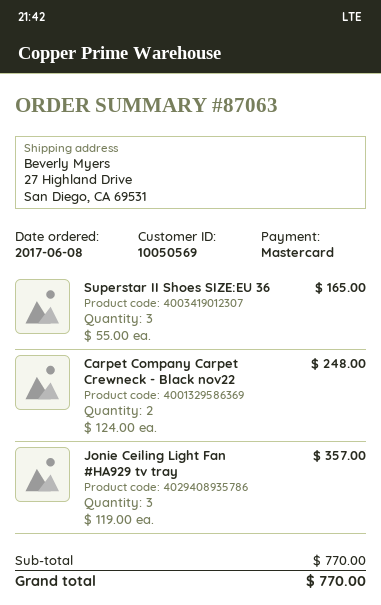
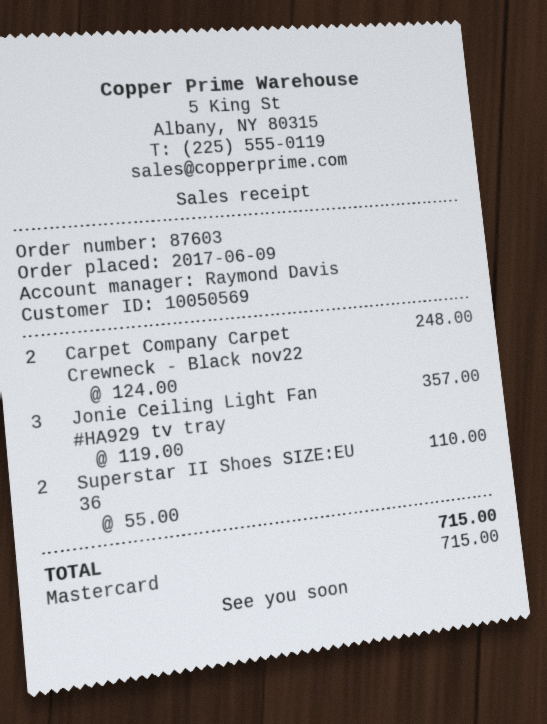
order number: 87063 -> 87603
order date: 2017-06-08 -> 2017-06-09
Superstar II Shoes SIZE:EU 36: 3 x 55.00 = 165.00 -> 2 x 55.00 = 110.00
total: 770.00 -> 715.00

